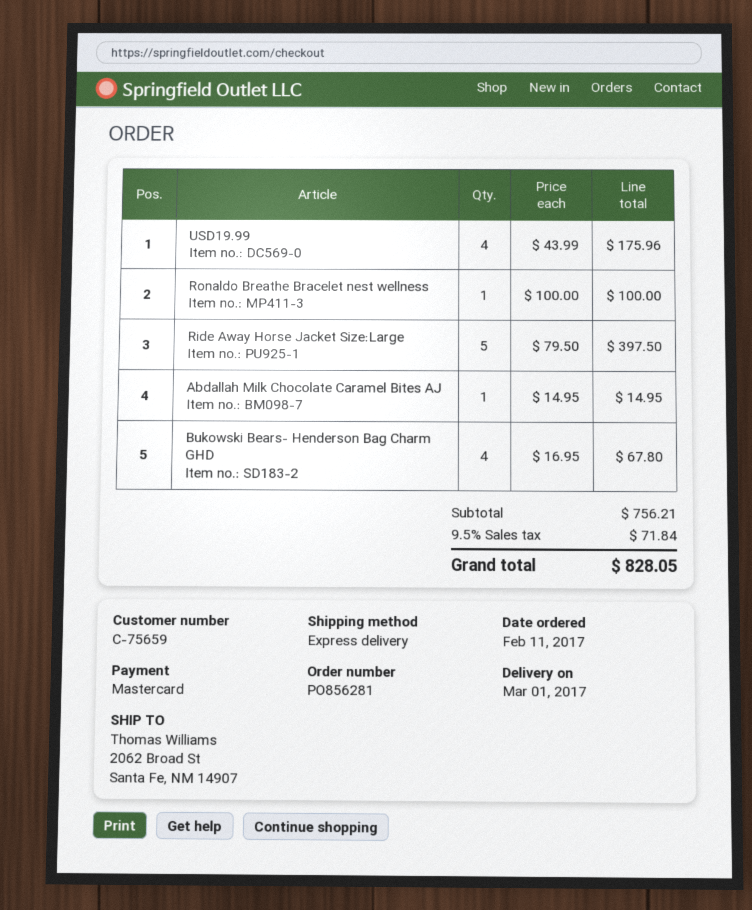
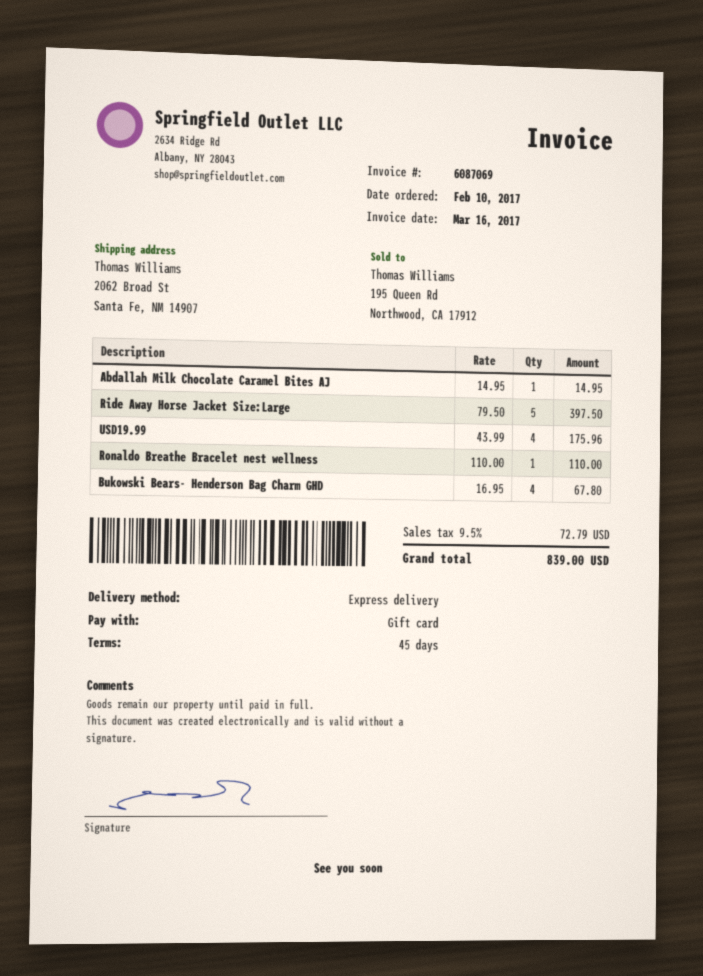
order date: 2017-02-11 -> 2017-02-10
payment method: Mastercard -> gift card
Ronaldo Breathe Bracelet nest wellness: 1 x 100.00 = 100.00 -> 1 x 110.00 = 110.00
tax: 9.5% = 71.84 -> 9.5% = 72.79
total: 828.05 -> 839.00

